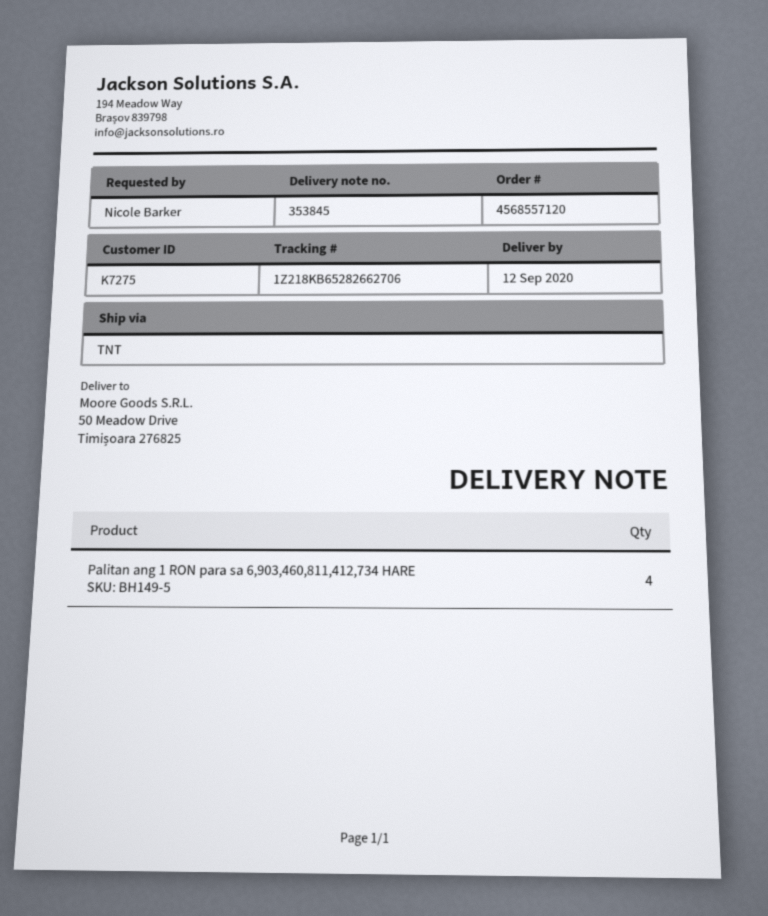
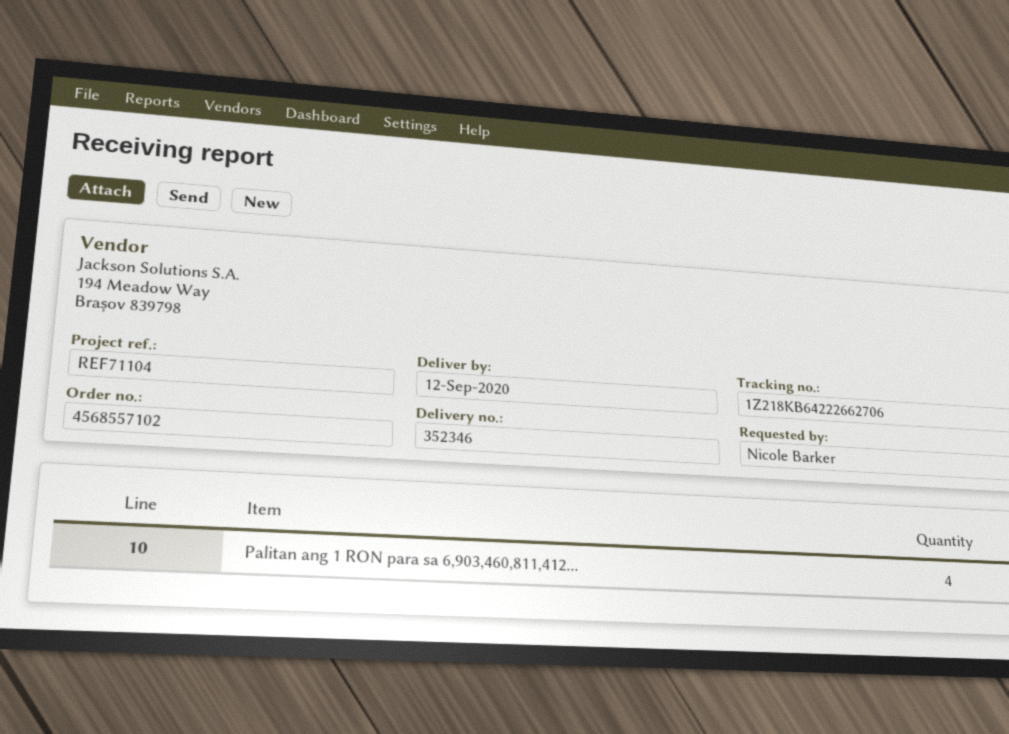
order number: 4568557120 -> 4568557102
delivery note number: 353845 -> 352346
tracking number: 1Z218KB65282662706 -> 1Z218KB64222662706

